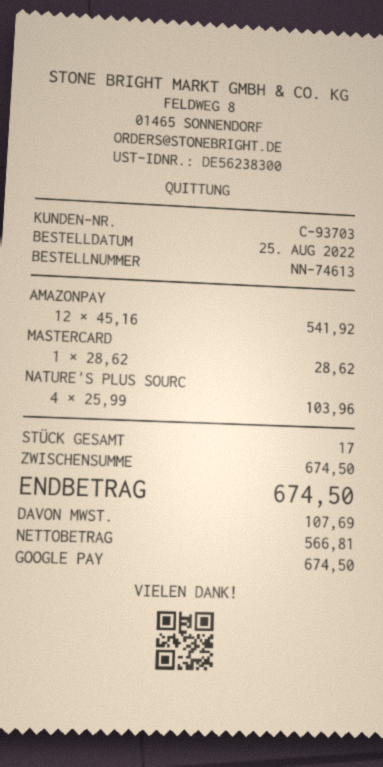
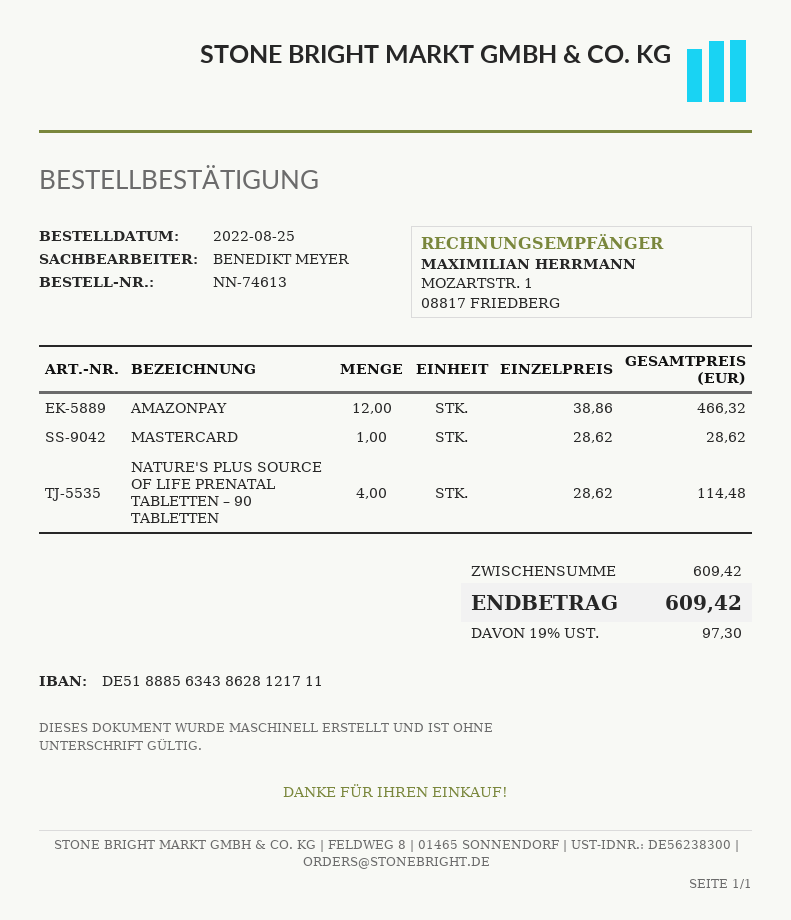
AMAZONPAY: 12 x 45.16 = 541.92 -> 12 x 38.86 = 466.32
NATURE'S PLUS SOURC: 4 x 25.99 = 103.96 -> 4 x 28.62 = 114.48
subtotal: 674.50 -> 609.42
tax: 107.69 -> 97.30
total: 674.50 -> 609.42

